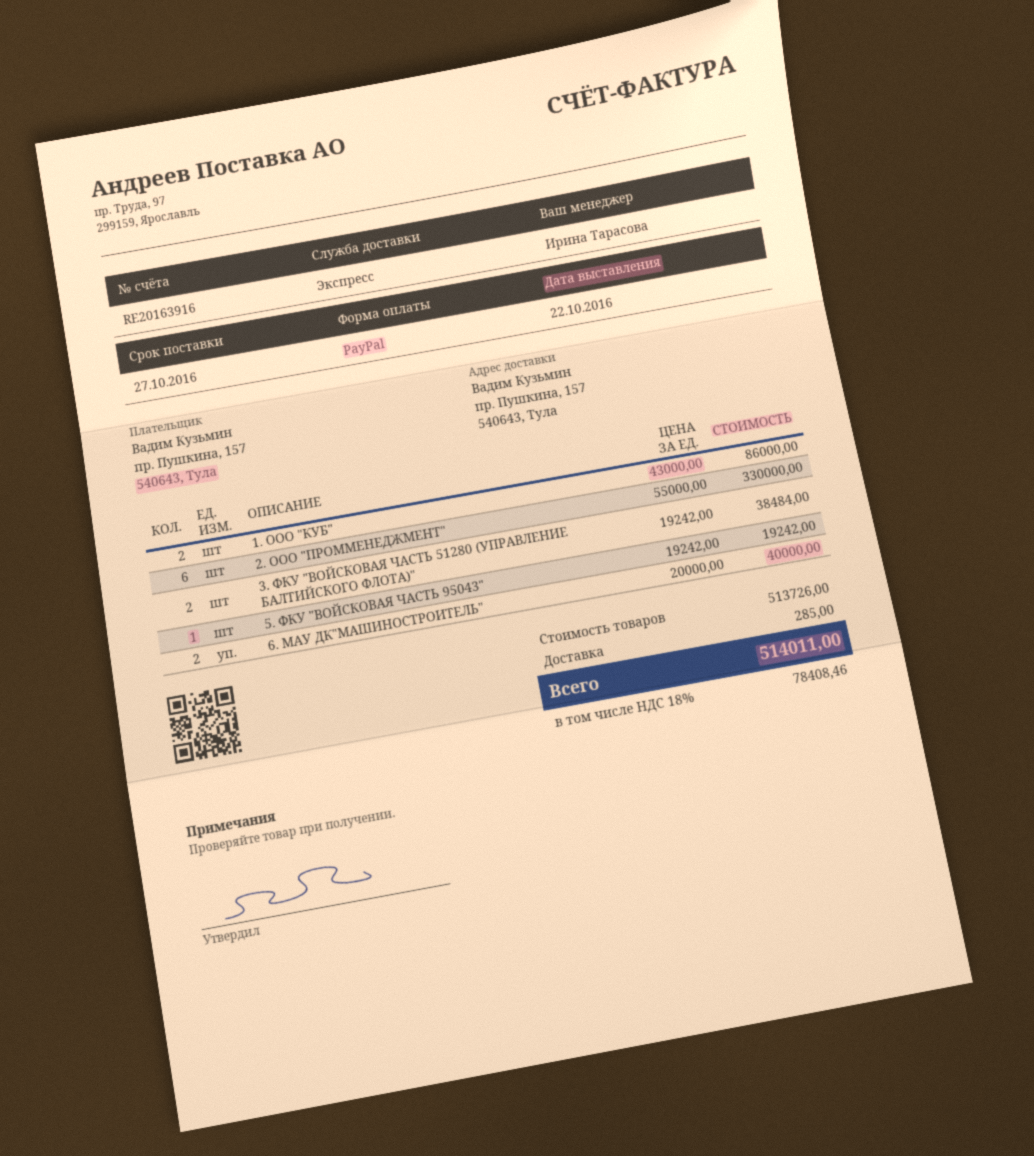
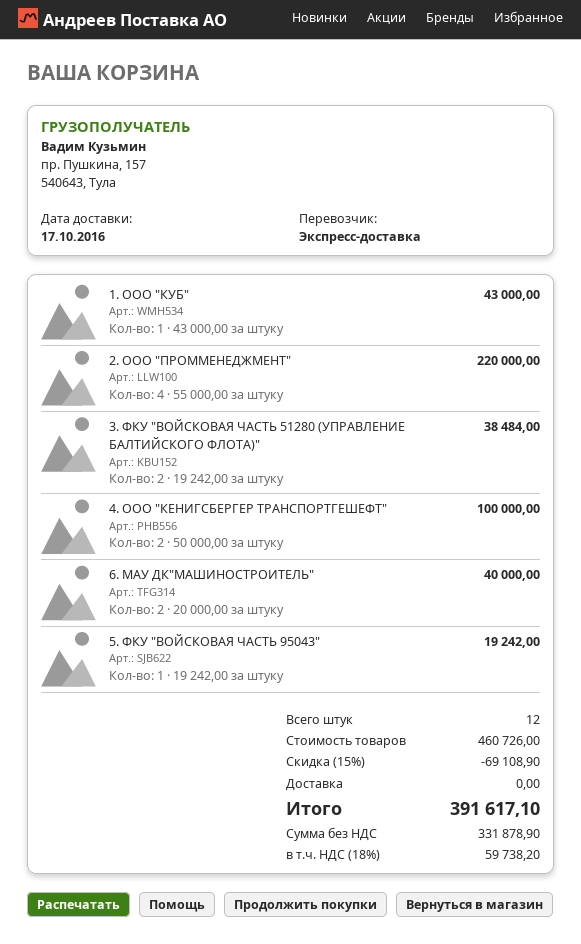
delivery date: 2016-10-27 -> 2016-10-17
1. ООО "КУБ": 2 x 43000.00 = 86000.00 -> 1 x 43000.00 = 43000.00
2. ООО "ПРОММЕНЕДЖМЕНТ": 6 x 55000.00 = 330000.00 -> 4 x 55000.00 = 220000.00
4. ООО "КЕНИГСБЕРГЕР ТРАНСПОРТГЕШЕФТ": none -> 2 x 50000.00 = 100000.00
subtotal: 513726.00 -> 460726.00
discount: none -> 15% = 69108.90
shipping: 285.00 -> 0.00
tax: 18% = 78408.46 -> 18% = 59738.20
total: 514011.00 -> 391617.10

